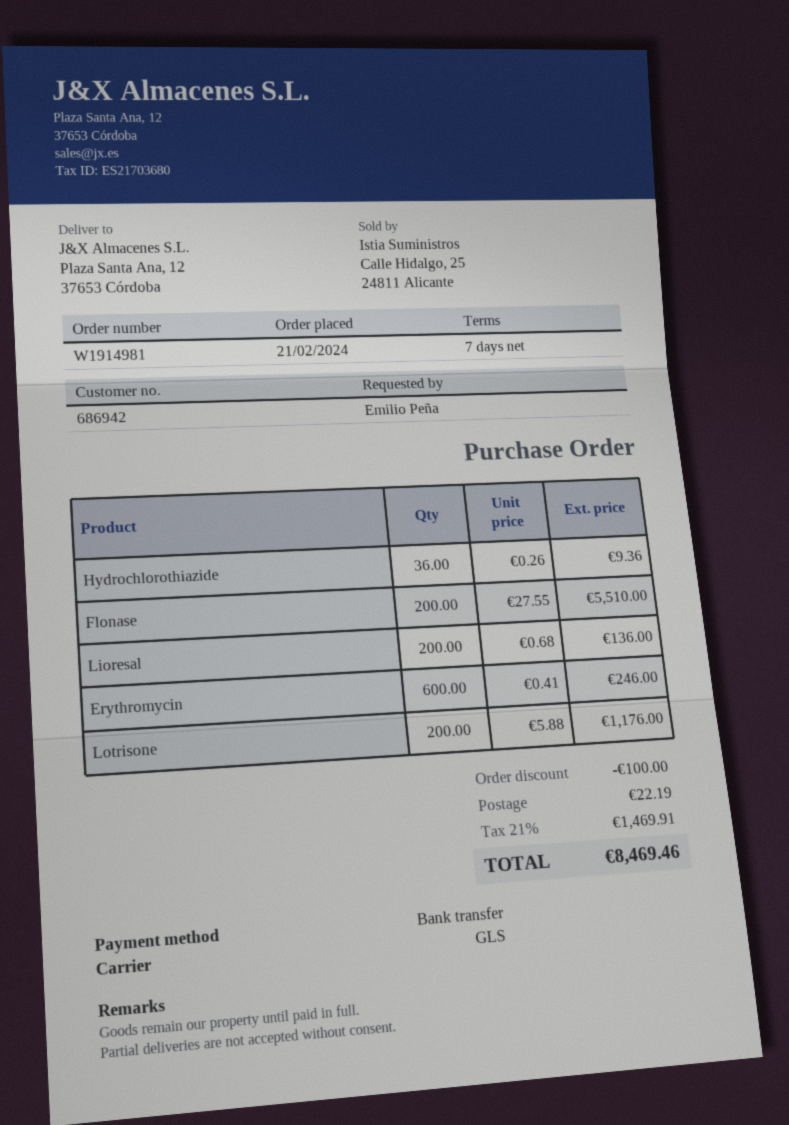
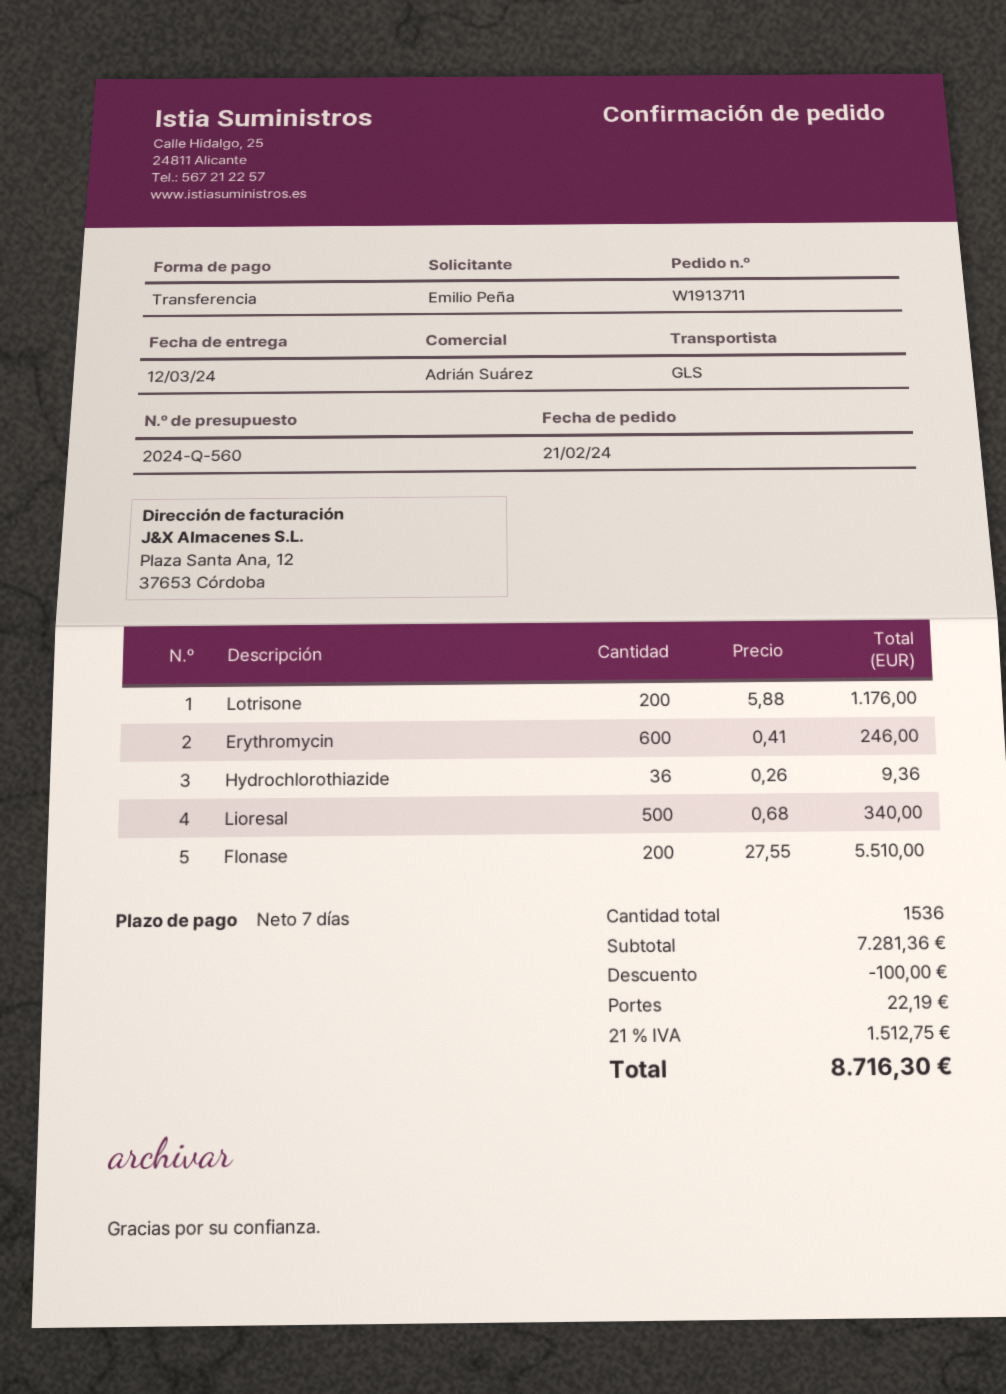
order number: W1914981 -> W1913711
Lioresal: 200 x 0.68 = 136.00 -> 500 x 0.68 = 340.00
tax: 21% = 1469.91 -> 21% = 1512.75
total: 8469.46 -> 8716.30

